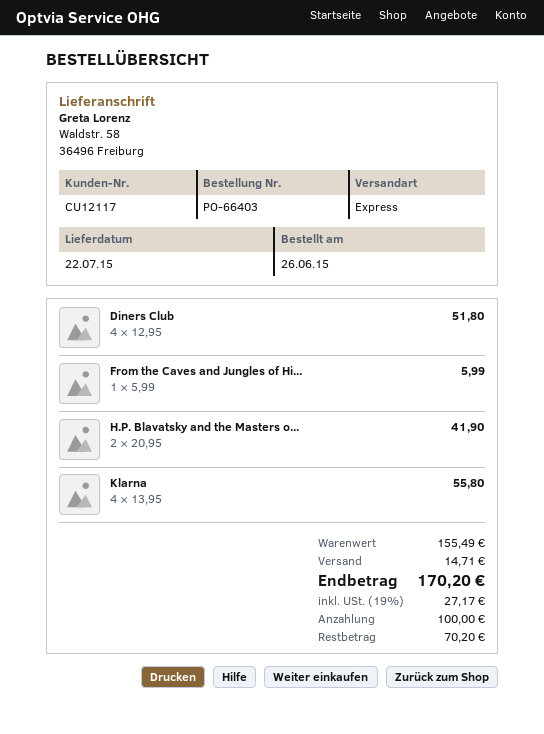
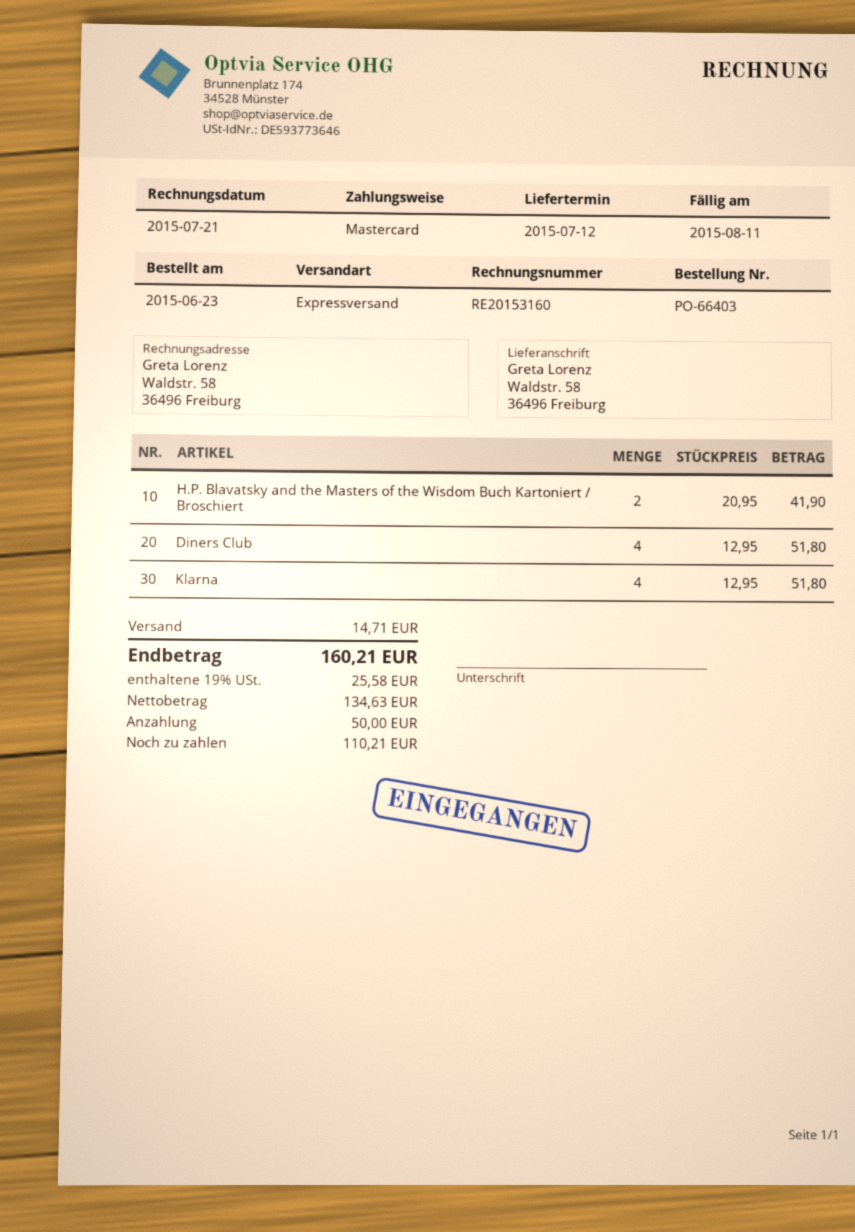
order date: 2015-06-26 -> 2015-06-23
delivery date: 2015-07-22 -> 2015-07-12
From the Caves and Jungles of Hi...: 1 x 5.99 = 5.99 -> none
Klarna: 4 x 13.95 = 55.80 -> 4 x 12.95 = 51.80
tax: 19% = 27.17 -> 19% = 25.58
total: 170.20 -> 160.21
deposit: 100.00 -> 50.00
balance: 70.20 -> 110.21

